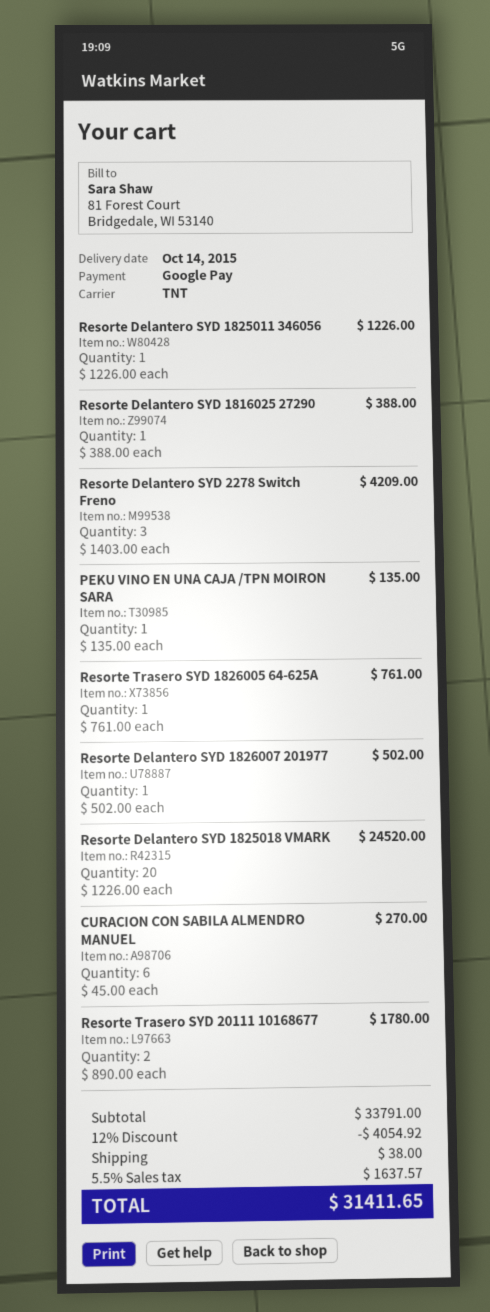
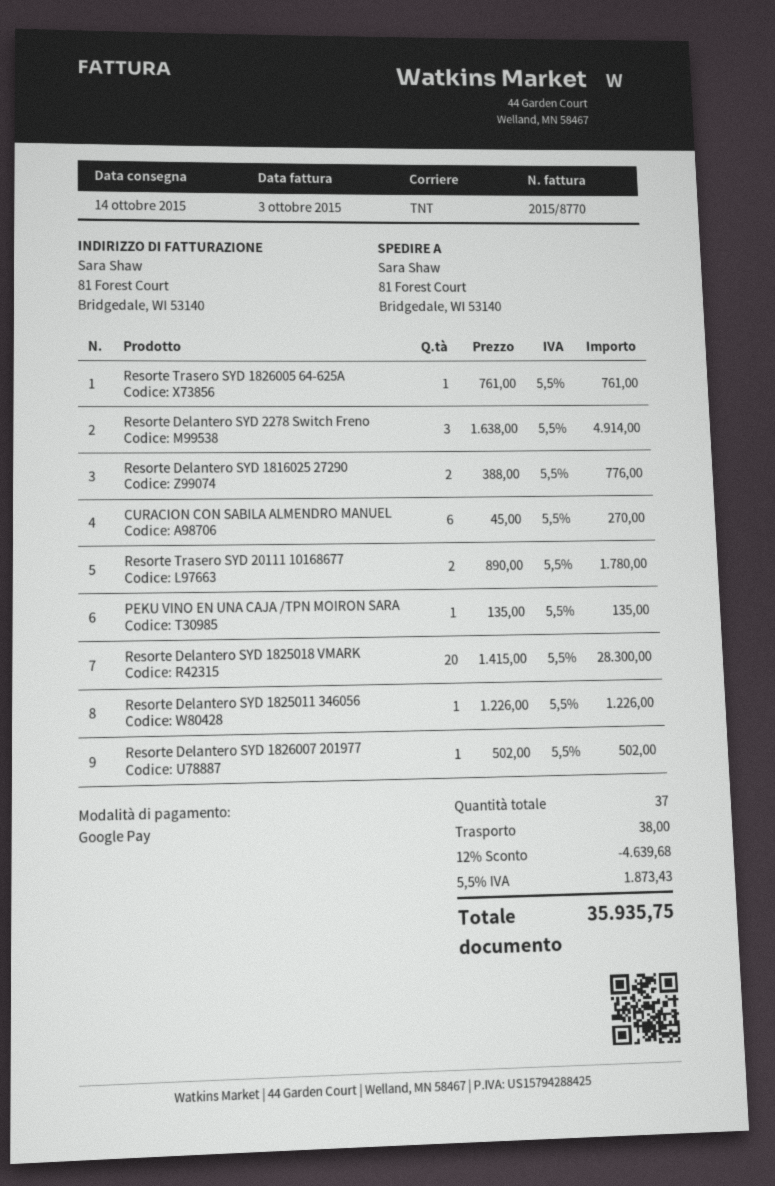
Resorte Delantero SYD 1816025 27290: 1 x 388.00 = 388.00 -> 2 x 388.00 = 776.00
Resorte Delantero SYD 2278 Switch Freno: 3 x 1403.00 = 4209.00 -> 3 x 1638.00 = 4914.00
Resorte Delantero SYD 1825018 VMARK: 20 x 1226.00 = 24520.00 -> 20 x 1415.00 = 28300.00
discount: 12% = 4054.92 -> 12% = 4639.68
tax: 5.5% = 1637.57 -> 5.5% = 1873.43
total: 31411.65 -> 35935.75

